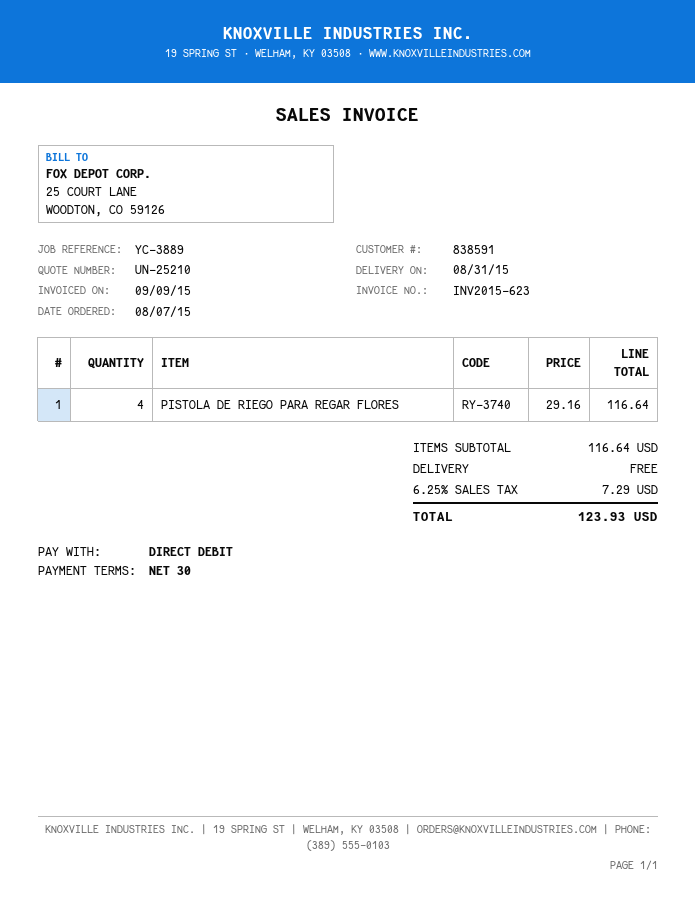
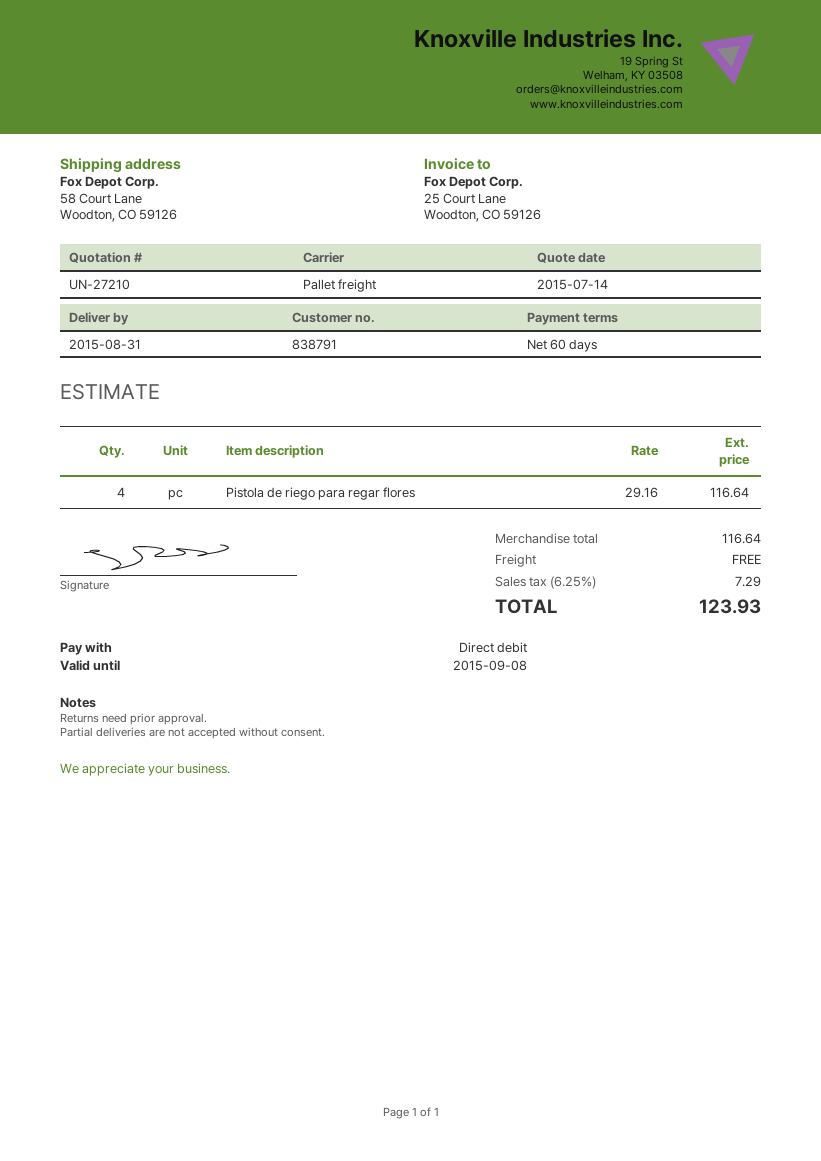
quote number: UN-25210 -> UN-27210
payment terms: 30 days -> 60 days
customer number: 838591 -> 838791

